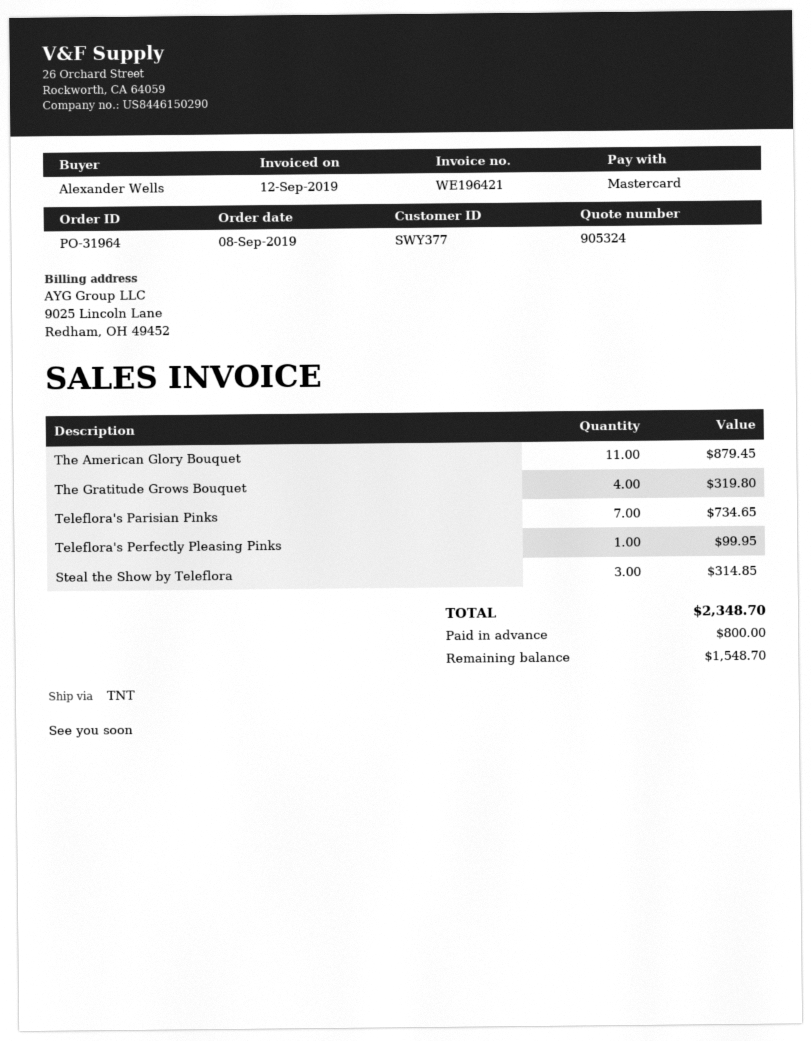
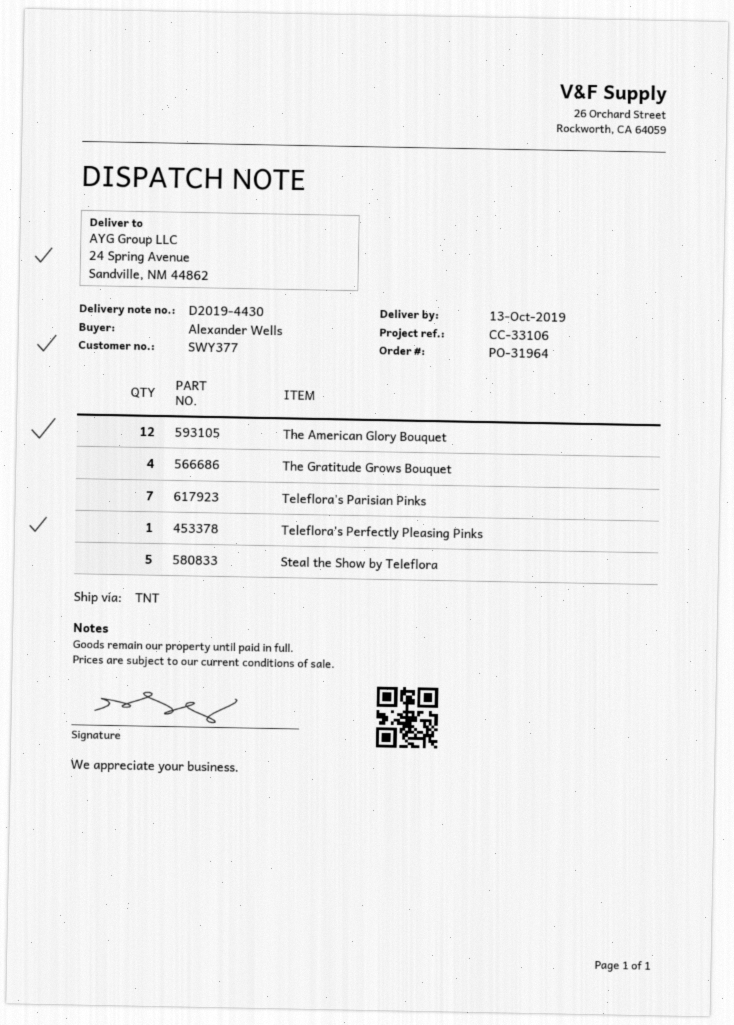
The American Glory Bouquet: 11 -> 12
Steal the Show by Teleflora: 3 -> 5

